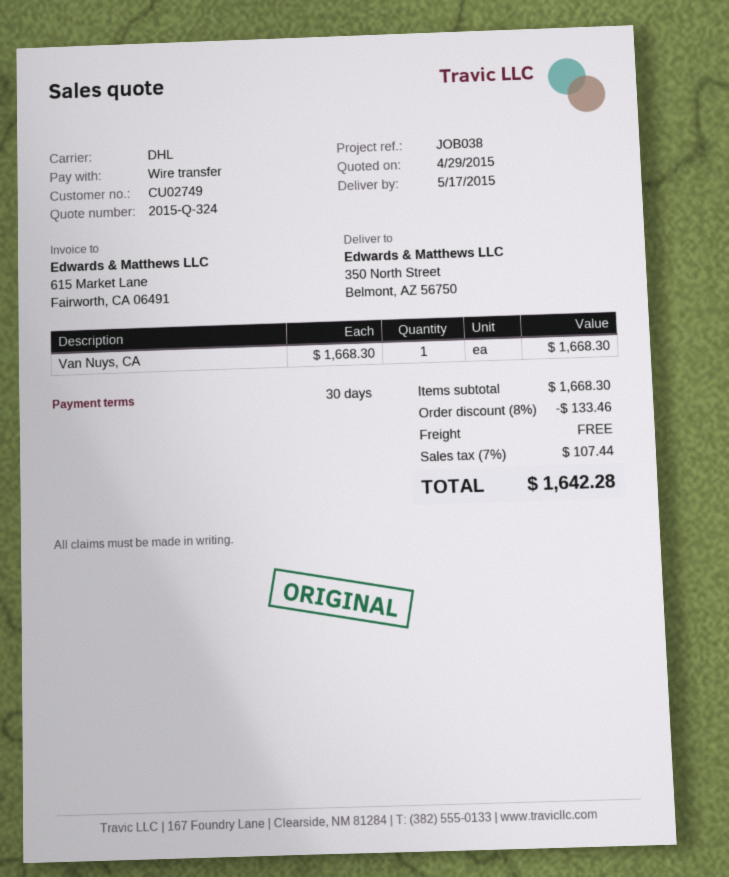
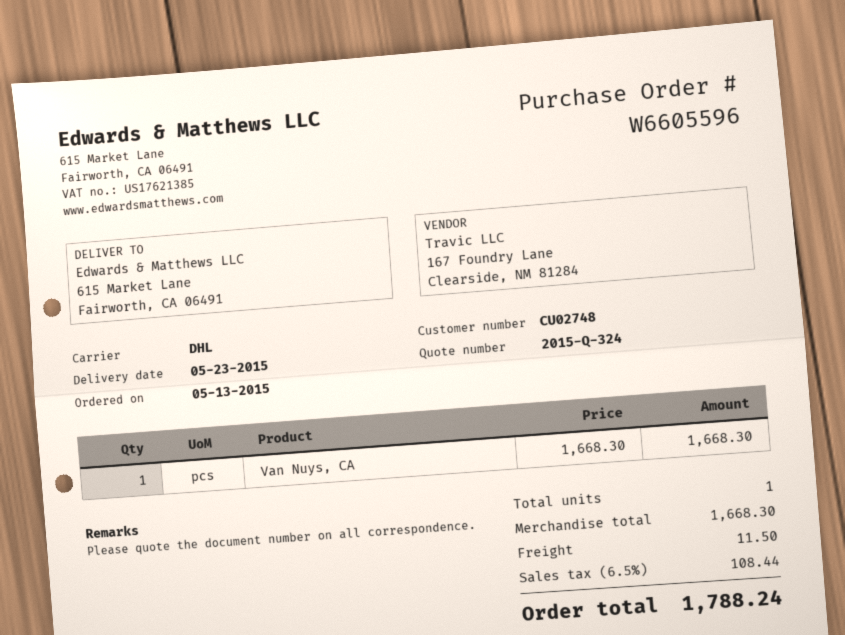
delivery date: 2015-05-17 -> 2015-05-23
customer number: CU02749 -> CU02748
ship to: 350 North Street, Belmont, AZ 56750 -> 615 Market Lane, Fairworth, CA 06491
discount: 8% = 133.46 -> none
shipping: 0.00 -> 11.50
tax: 7% = 107.44 -> 6.5% = 108.44
total: 1642.28 -> 1788.24

